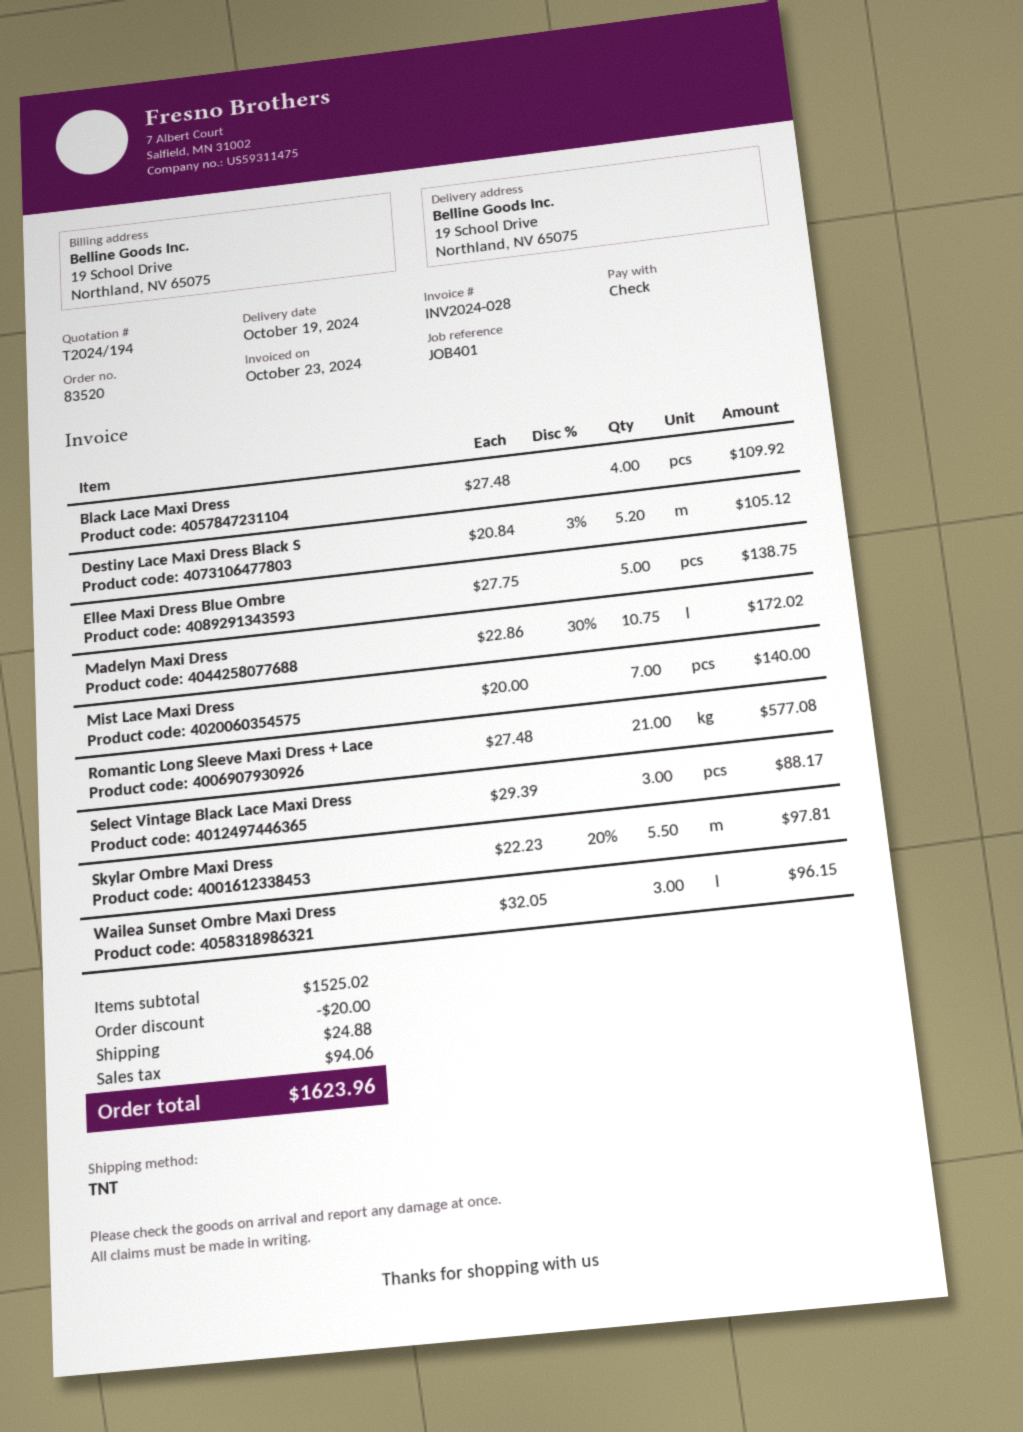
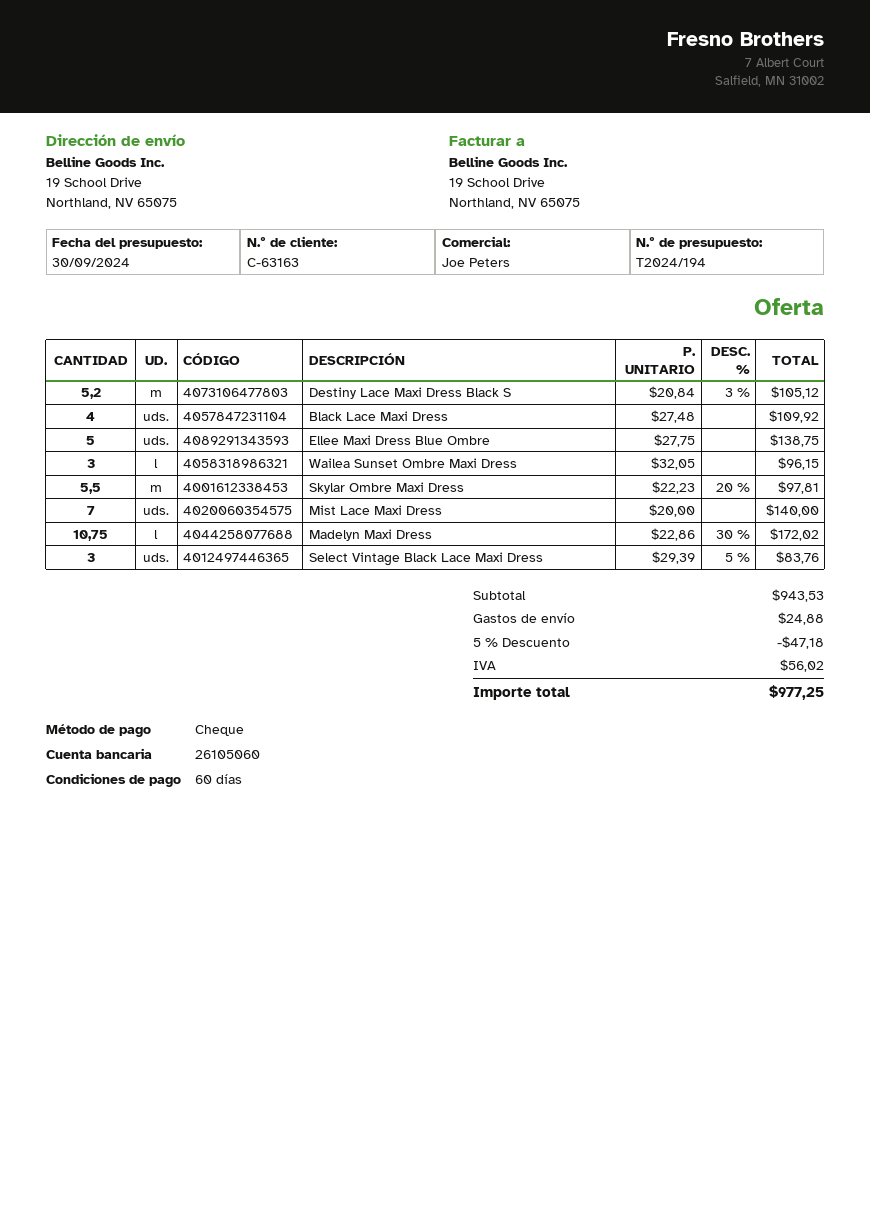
Romantic Long Sleeve Maxi Dress + Lace: 21 x 27.48 = 577.08 -> none
Select Vintage Black Lace Maxi Dress: 3 x 29.39 = 88.17 -> 3 x 29.39 - 5% = 83.76
subtotal: 1525.02 -> 943.53
discount: 20.00 -> 47.18
tax: 94.06 -> 56.02
total: 1623.96 -> 977.25

